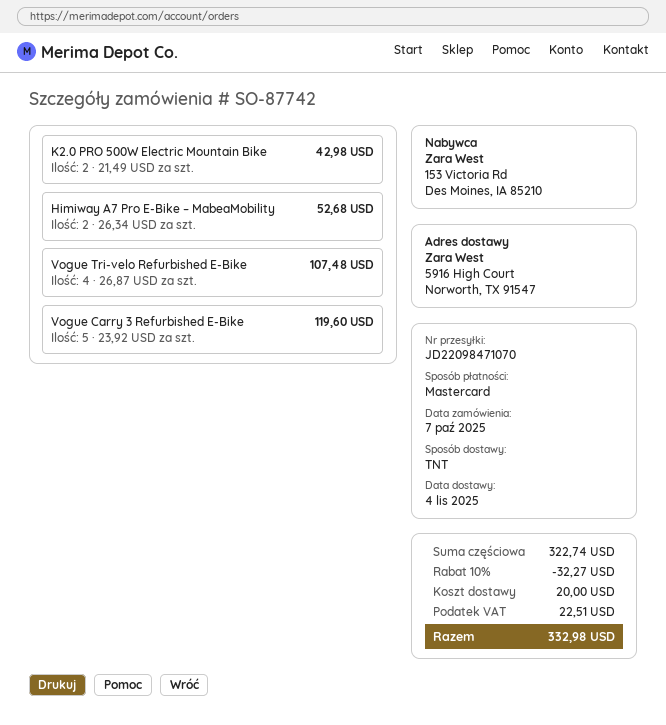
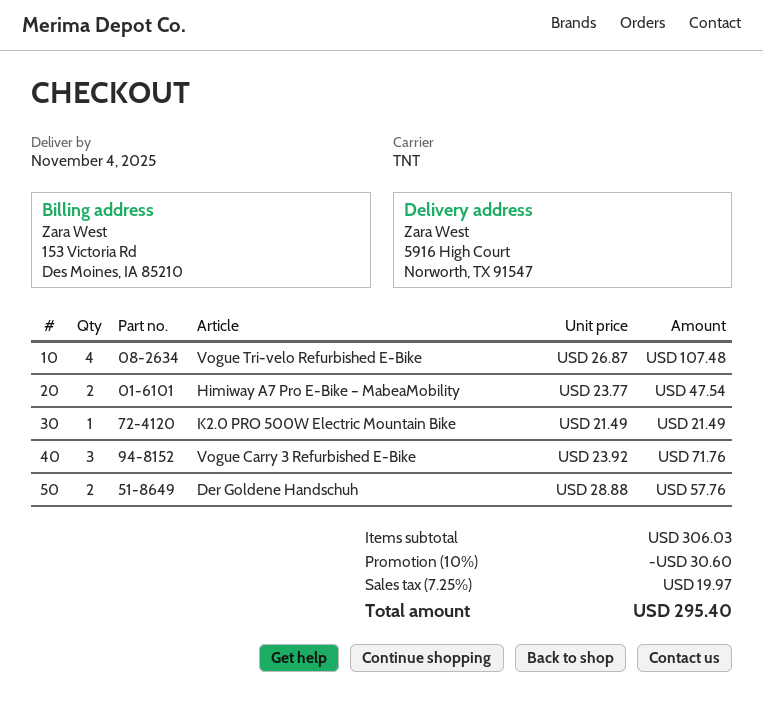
K2.0 PRO 500W Electric Mountain Bike: 2 x 21.49 = 42.98 -> 1 x 21.49 = 21.49
Himiway A7 Pro E-Bike – MabeaMobility: 2 x 26.34 = 52.68 -> 2 x 23.77 = 47.54
Vogue Carry 3 Refurbished E-Bike: 5 x 23.92 = 119.60 -> 3 x 23.92 = 71.76
Der Goldene Handschuh: none -> 2 x 28.88 = 57.76
subtotal: 322.74 -> 306.03
discount: 10% = 32.27 -> 10% = 30.60
shipping: 20.00 -> none
tax: 22.51 -> 19.97
total: 332.98 -> 295.40

